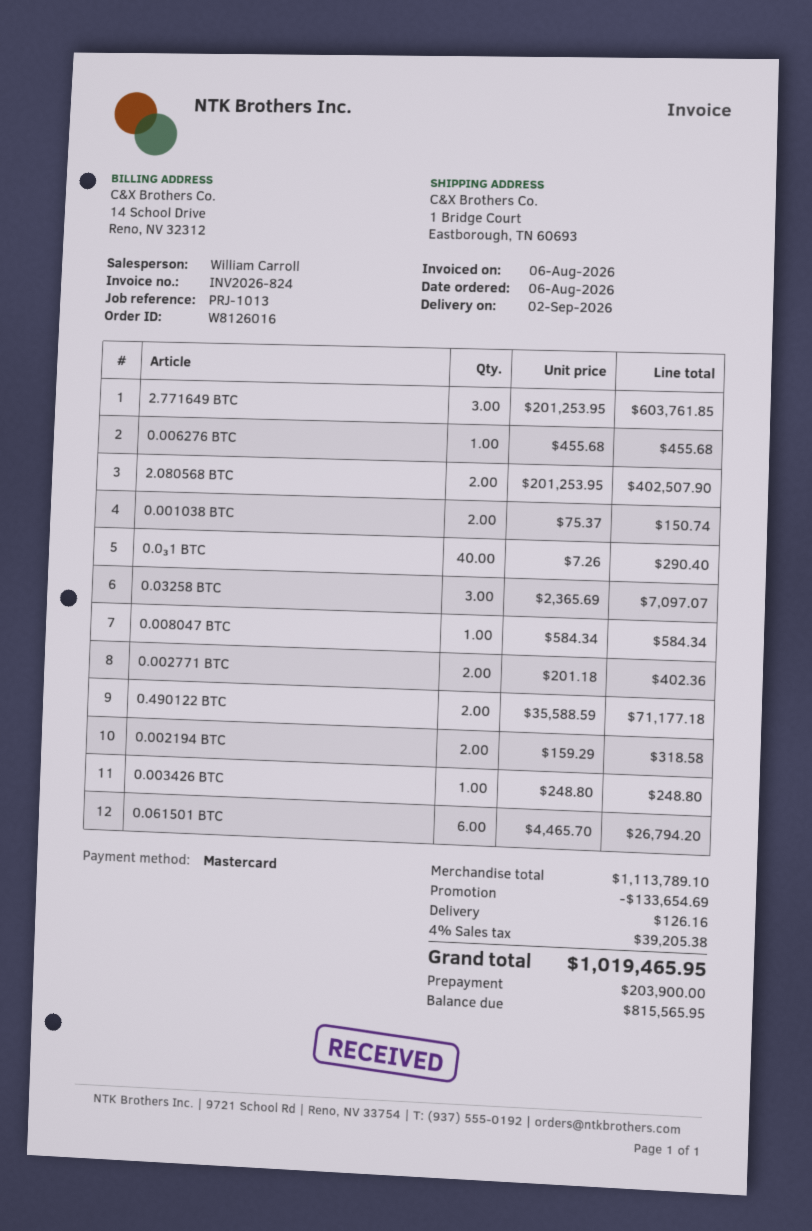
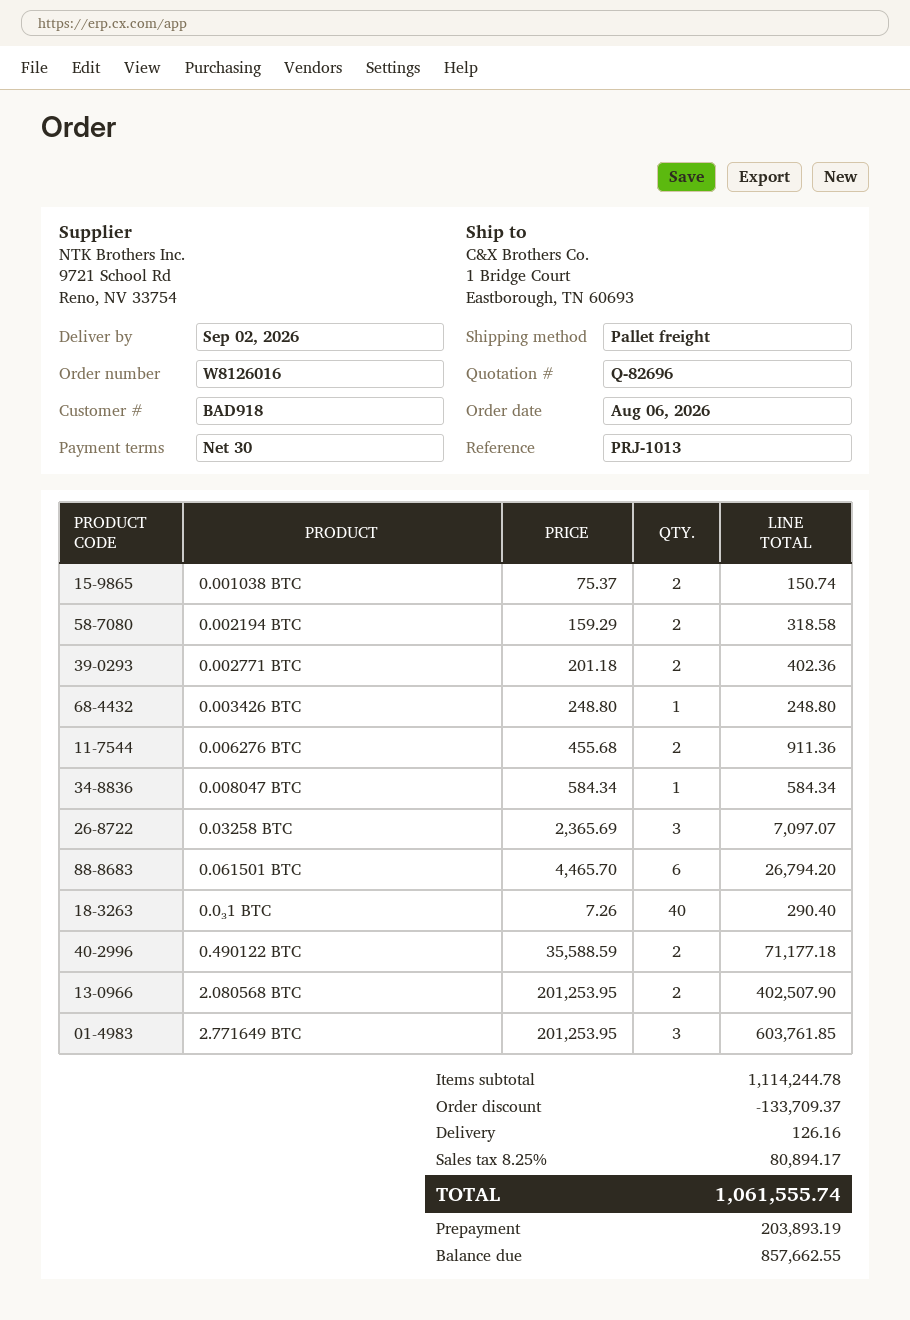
0.006276 BTC: 1 x 455.68 = 455.68 -> 2 x 455.68 = 911.36
subtotal: 1113789.10 -> 1114244.78
discount: 133654.69 -> 133709.37
tax: 4% = 39205.38 -> 8.25% = 80894.17
total: 1019465.95 -> 1061555.74
deposit: 203900.00 -> 203893.19
balance: 815565.95 -> 857662.55

